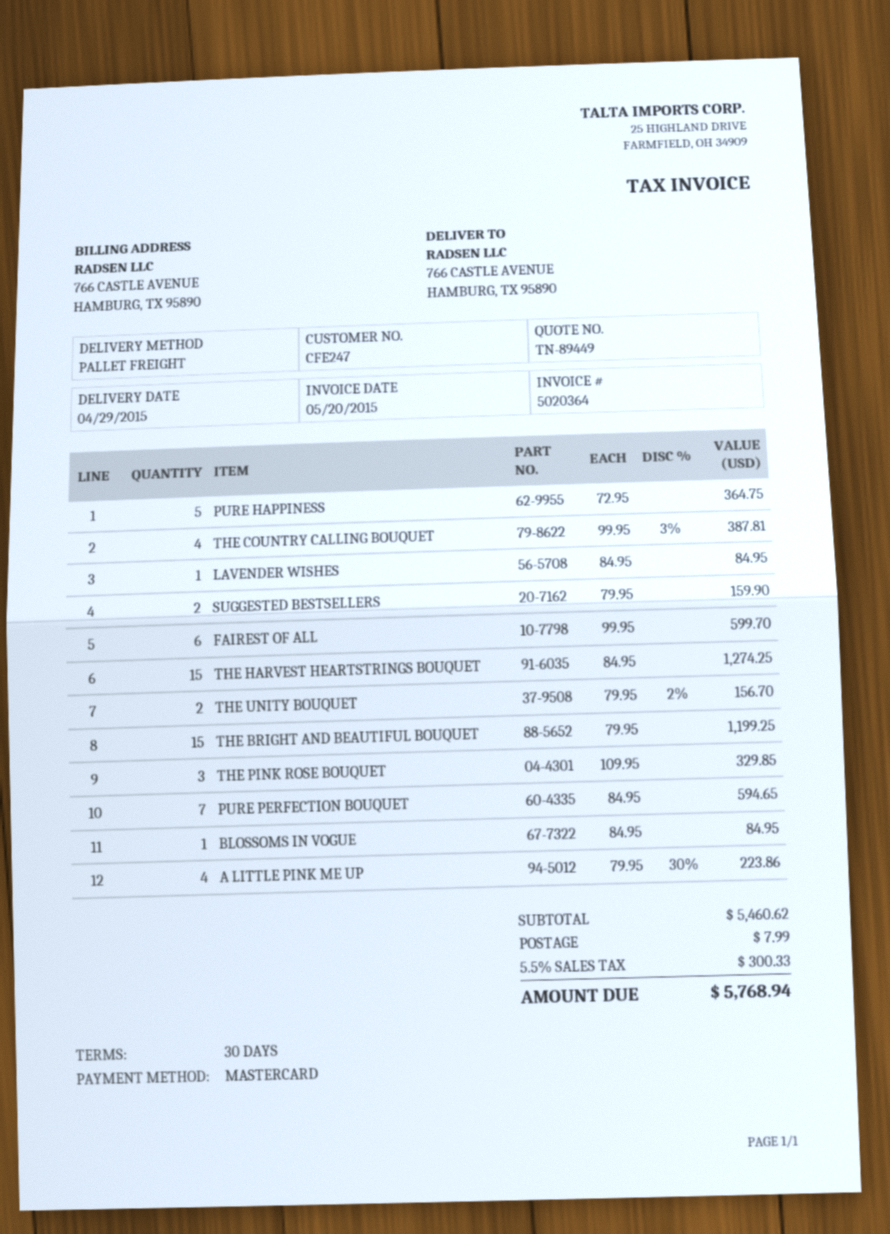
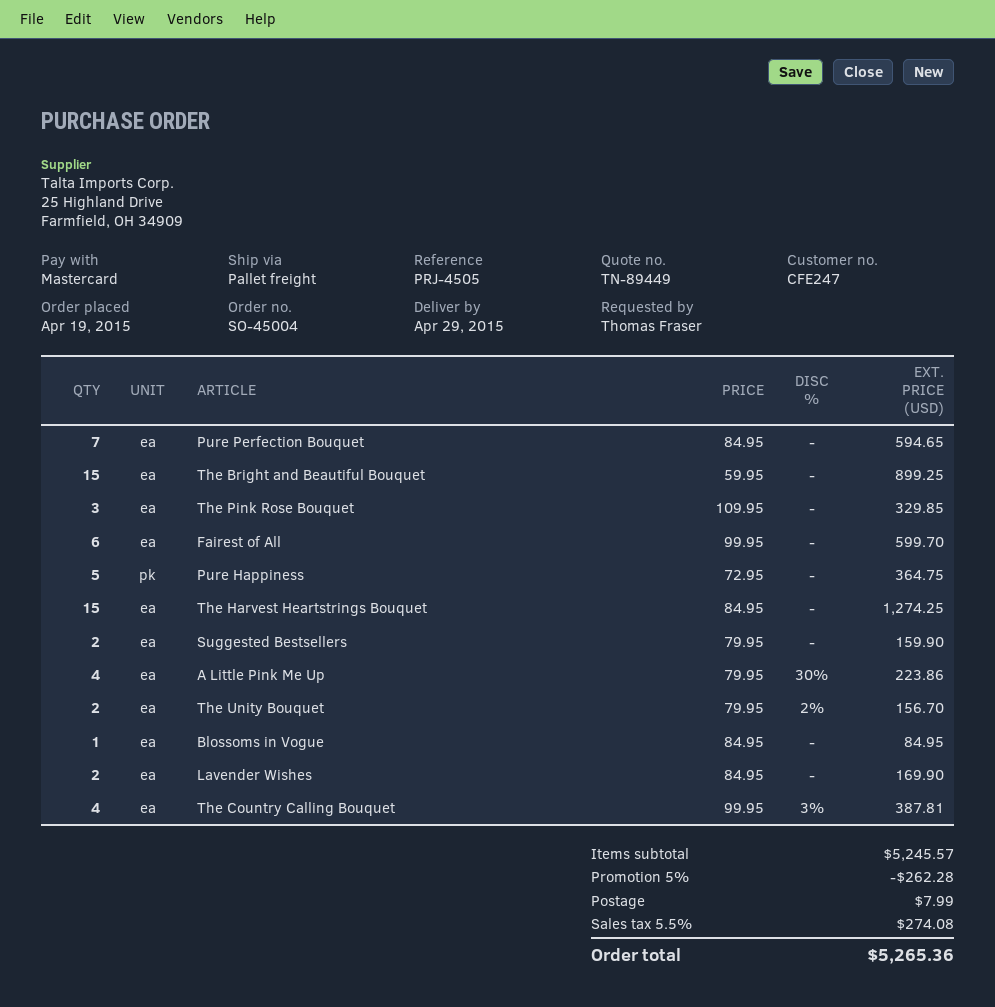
LAVENDER WISHES: 1 x 84.95 = 84.95 -> 2 x 84.95 = 169.90
THE BRIGHT AND BEAUTIFUL BOUQUET: 15 x 79.95 = 1199.25 -> 15 x 59.95 = 899.25
subtotal: 5460.62 -> 5245.57
discount: none -> 5% = 262.28
tax: 5.5% = 300.33 -> 5.5% = 274.08
total: 5768.94 -> 5265.36

